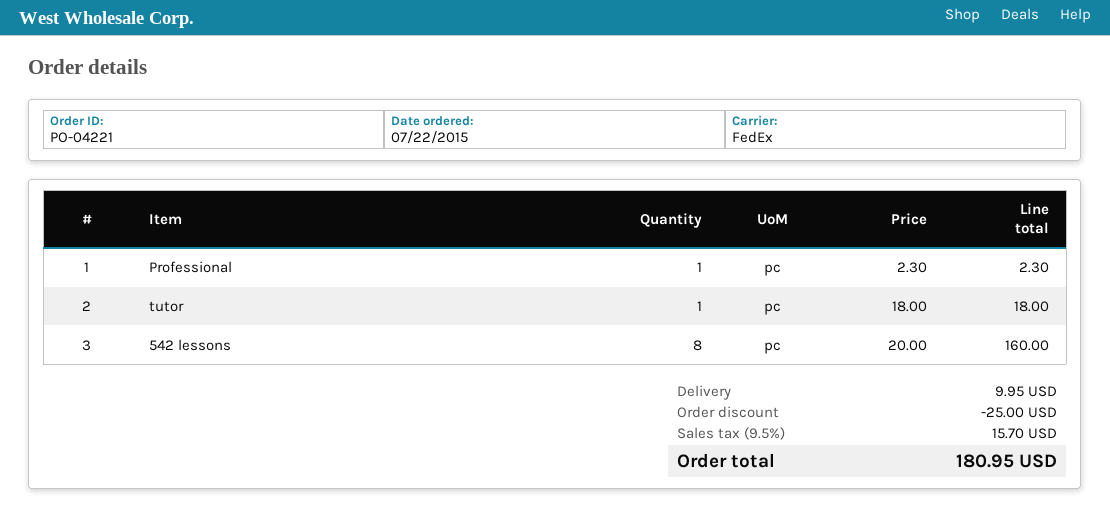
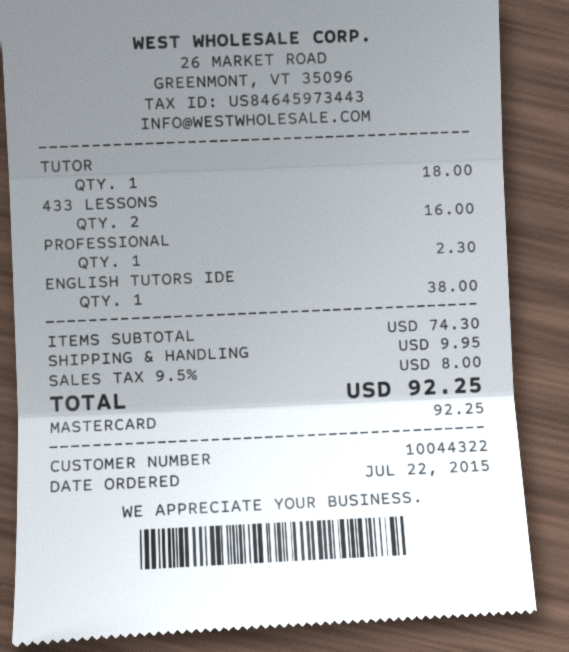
542 lessons: 8 for 160.00 -> none
433 LESSONS: none -> 2 for 16.00
ENGLISH TUTORS IDE: none -> 1 for 38.00
discount: 25.00 -> none
tax: 9.5% = 15.70 -> 9.5% = 8.00
total: 180.95 -> 92.25

